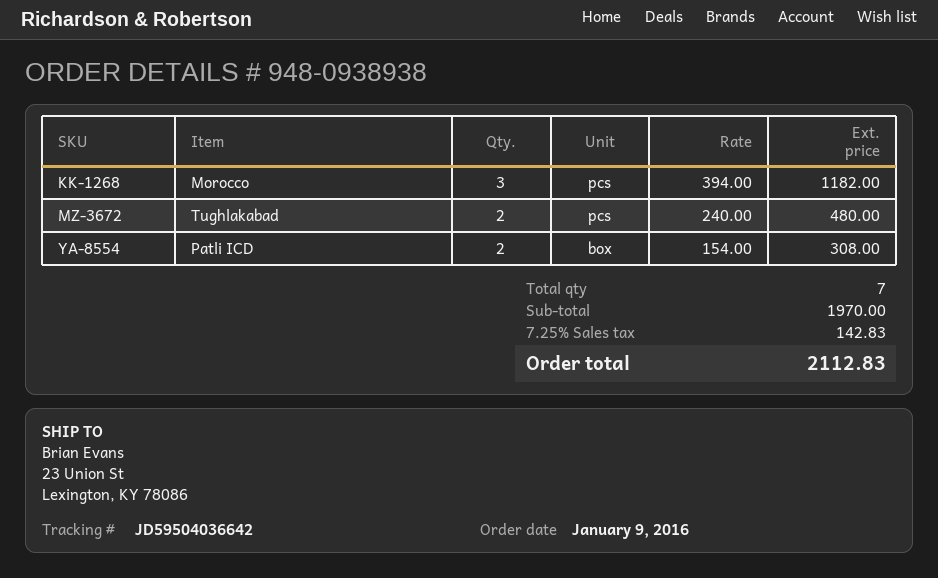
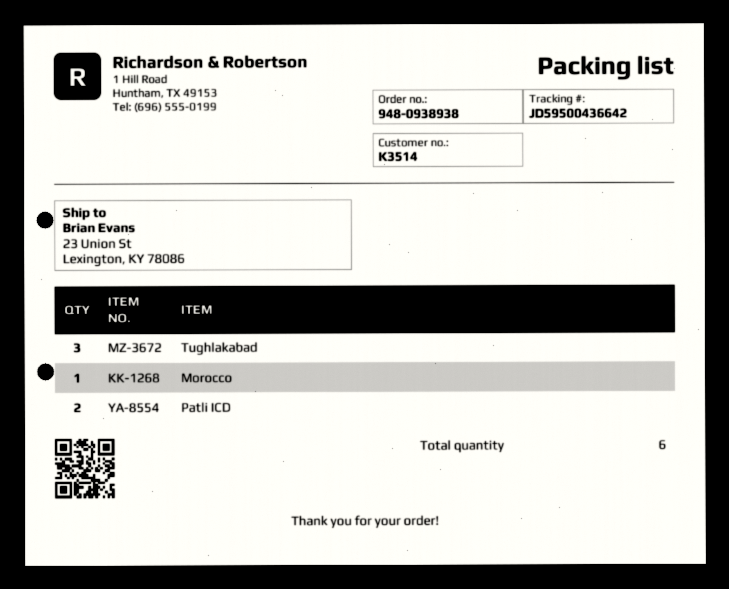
tracking number: JD59504036642 -> JD59500436642
Morocco: 3 -> 1
Tughlakabad: 2 -> 3
total quantity: 7 -> 6

